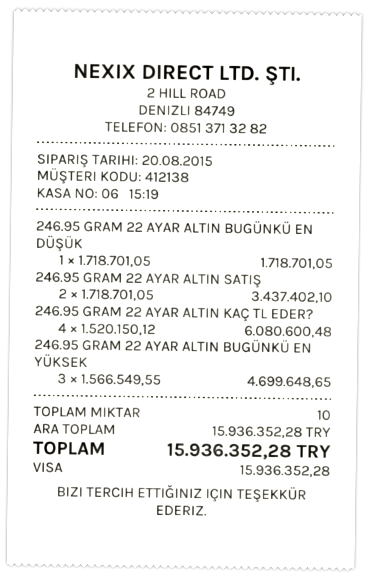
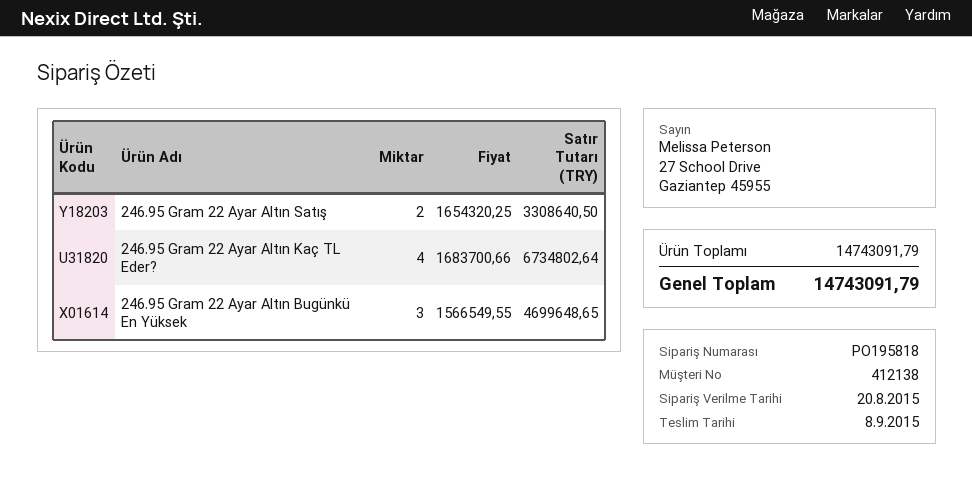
246.95 GRAM 22 AYAR ALTIN BUGÜNKÜ EN DÜŞÜK: 1 x 1718701.05 = 1718701.05 -> none
246.95 GRAM 22 AYAR ALTIN SATIŞ: 2 x 1718701.05 = 3437402.10 -> 2 x 1654320.25 = 3308640.50
246.95 GRAM 22 AYAR ALTIN KAÇ TL EDER?: 4 x 1520150.12 = 6080600.48 -> 4 x 1683700.66 = 6734802.64
subtotal: 15936352.28 -> 14743091.79
total: 15936352.28 -> 14743091.79

